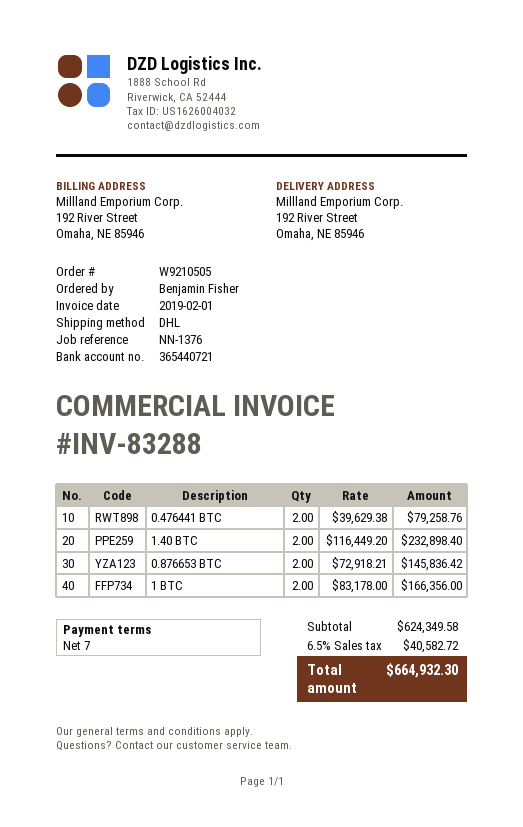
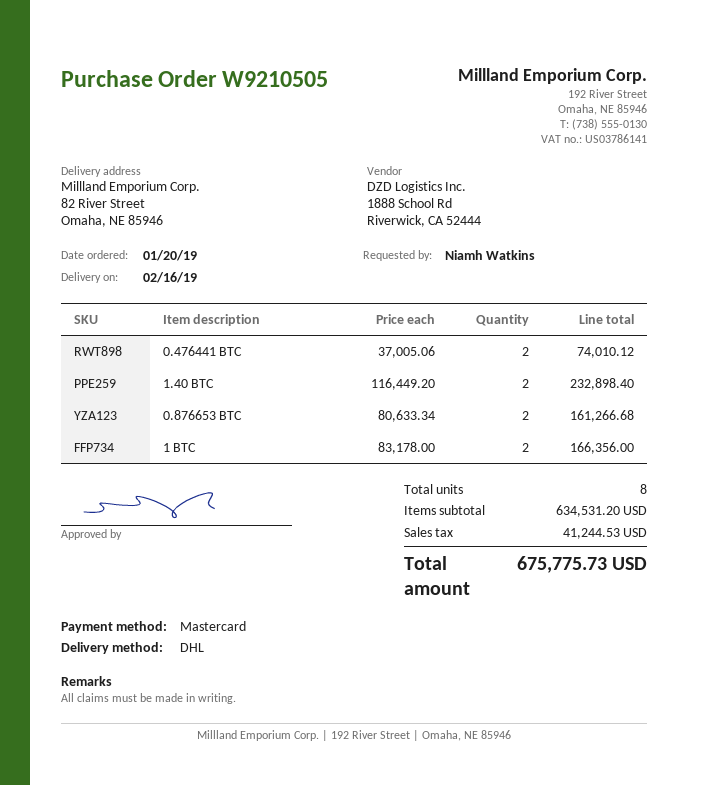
ordered by: Benjamin Fisher -> Niamh Watkins
ship to: 192 River Street, Omaha, NE 85946 -> 82 River Street, Omaha, NE 85946
0.476441 BTC: 2 x 39629.38 = 79258.76 -> 2 x 37005.06 = 74010.12
0.876653 BTC: 2 x 72918.21 = 145836.42 -> 2 x 80633.34 = 161266.68
subtotal: 624349.58 -> 634531.20
tax: 40582.72 -> 41244.53
total: 664932.30 -> 675775.73

